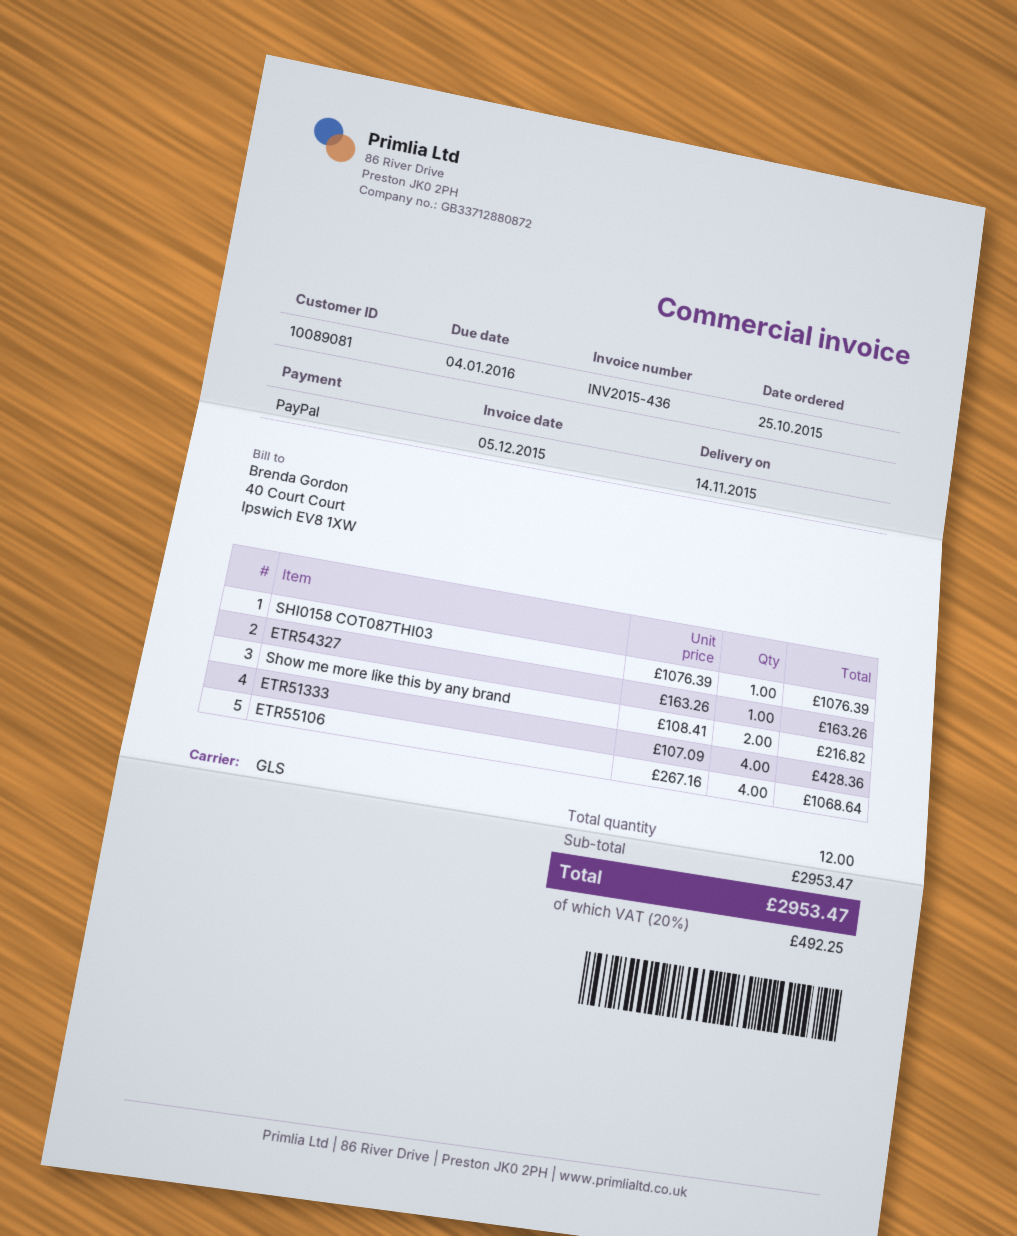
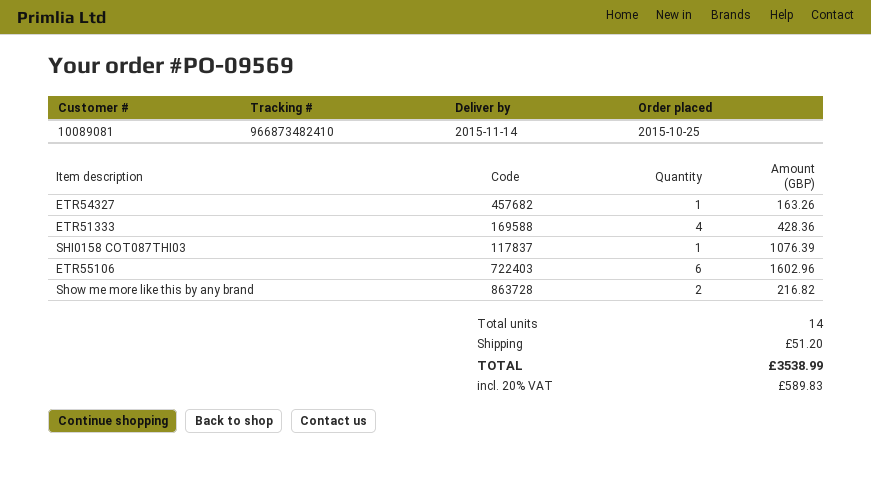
ETR55106: 4 for 1068.64 -> 6 for 1602.96
total quantity: 12 -> 14
shipping: none -> 51.20
tax: 20% = 492.25 -> 20% = 589.83
total: 2953.47 -> 3538.99

